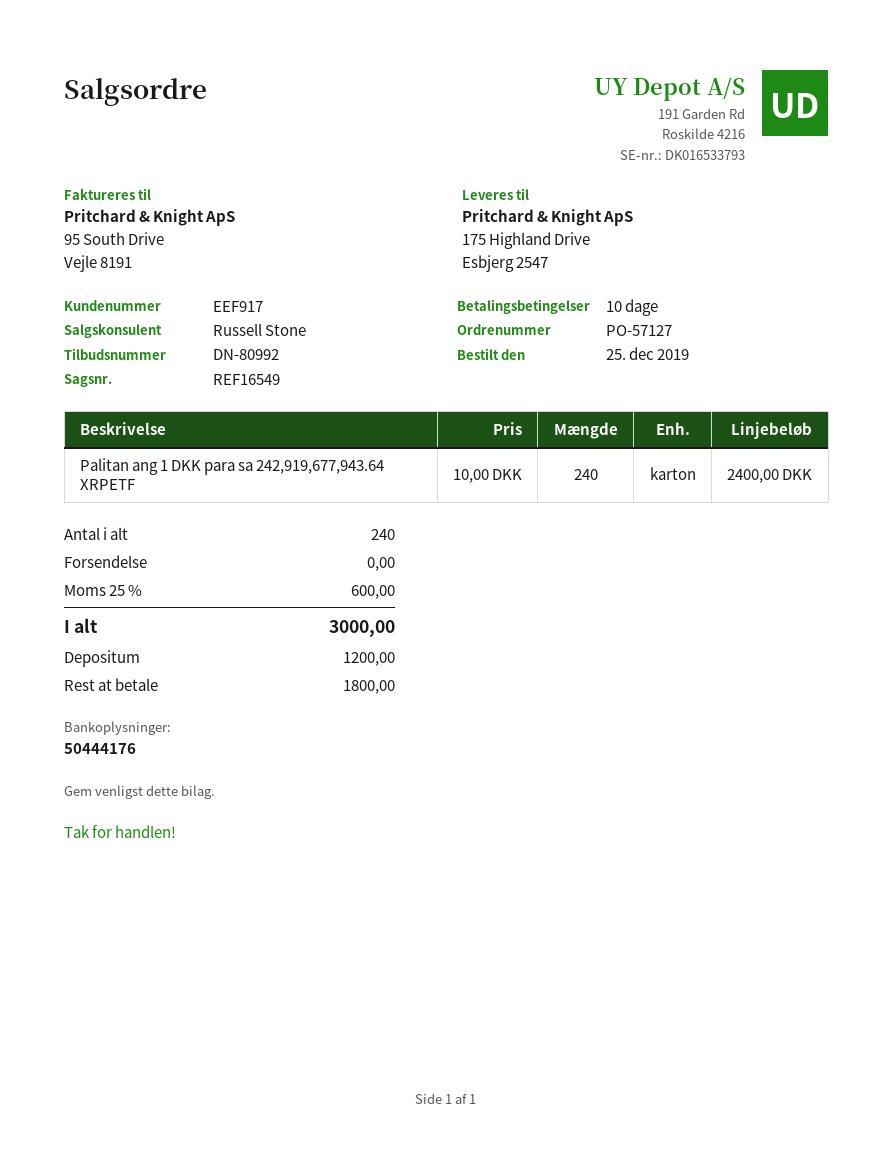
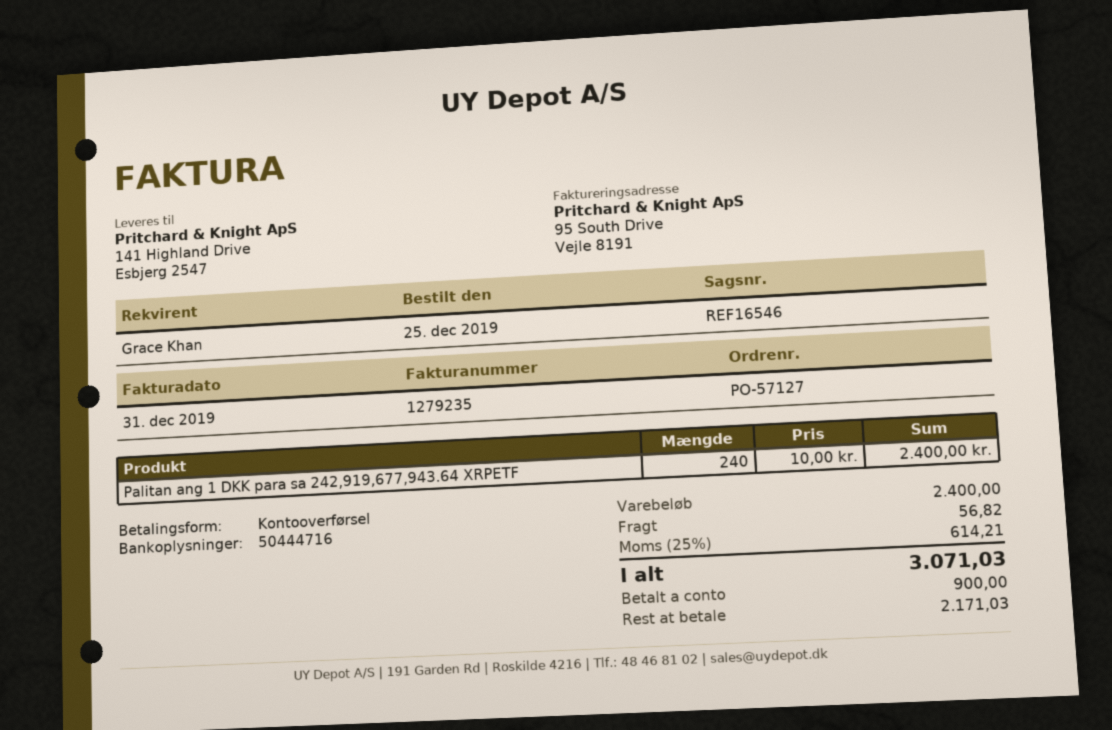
reference: REF16549 -> REF16546
bank account: 50444176 -> 50444716
ship to: 175 Highland Drive, Esbjerg 2547 -> 141 Highland Drive, Esbjerg 2547
shipping: 0.00 -> 56.82
tax: 25% = 600.00 -> 25% = 614.21
total: 3000.00 -> 3071.03
deposit: 1200.00 -> 900.00
balance: 1800.00 -> 2171.03

